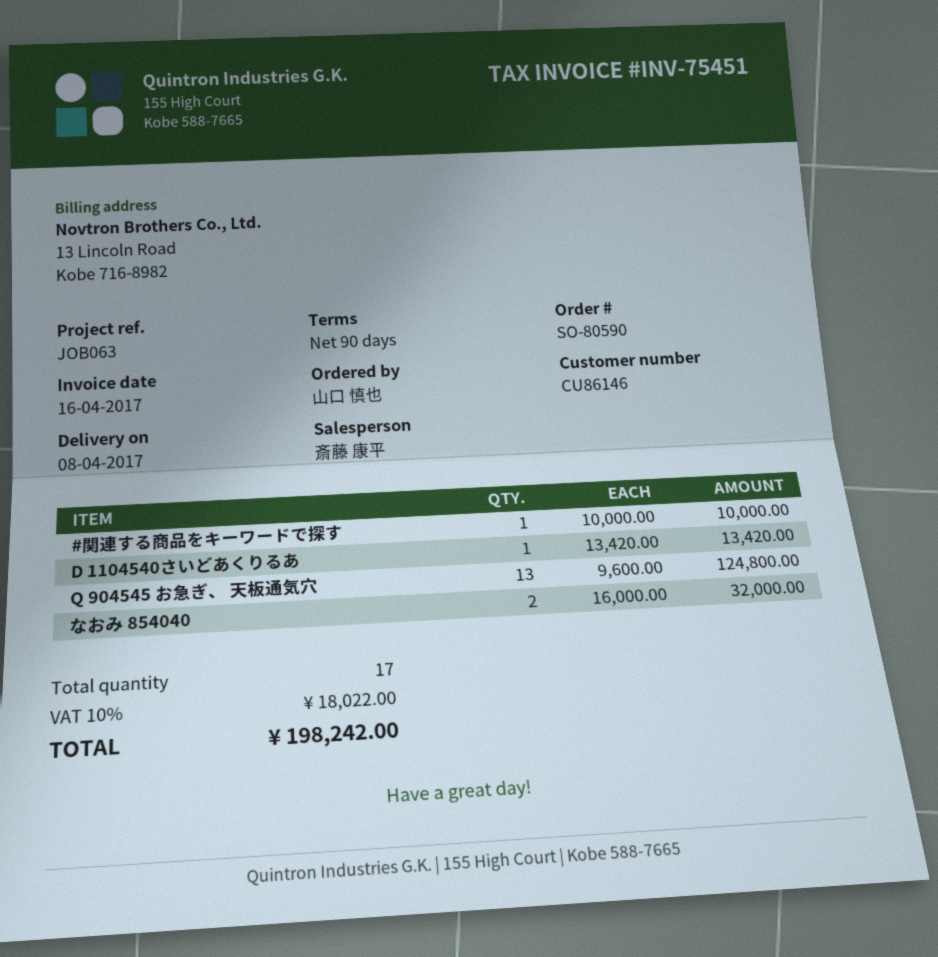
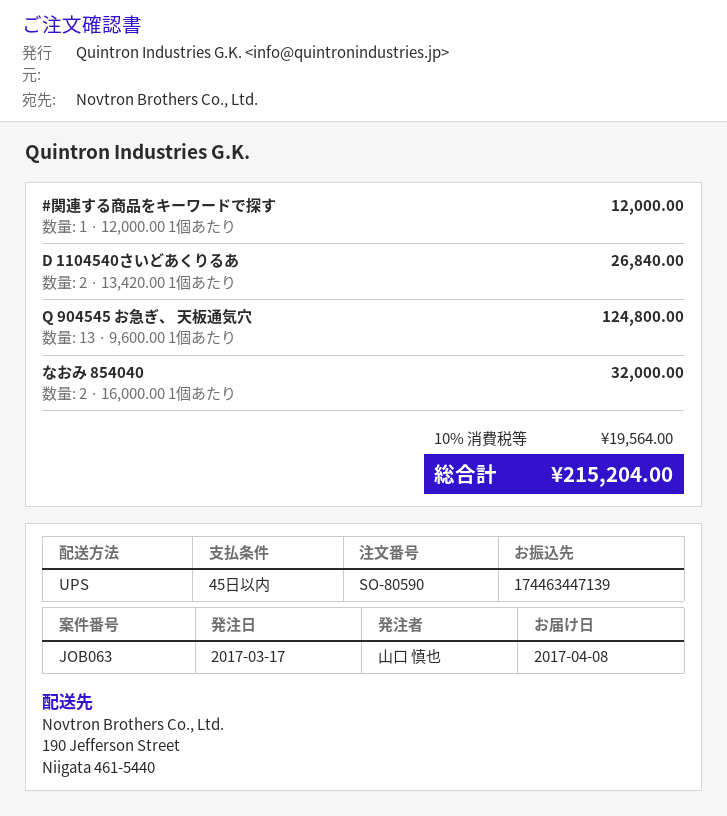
payment terms: 90 days -> 45 days
#関連する商品をキーワードで探す: 1 x 10000.00 = 10000.00 -> 1 x 12000.00 = 12000.00
D 1104540さいどあくりるあ: 1 x 13420.00 = 13420.00 -> 2 x 13420.00 = 26840.00
tax: 10% = 18022.00 -> 10% = 19564.00
total: 198242.00 -> 215204.00

